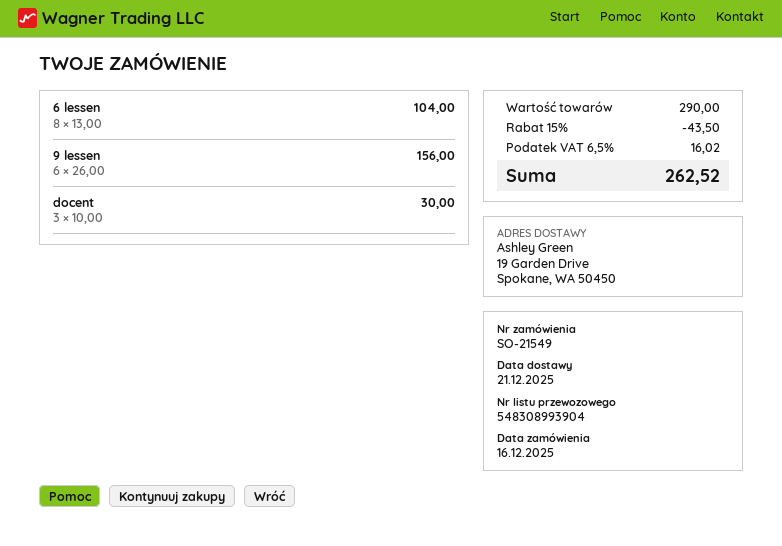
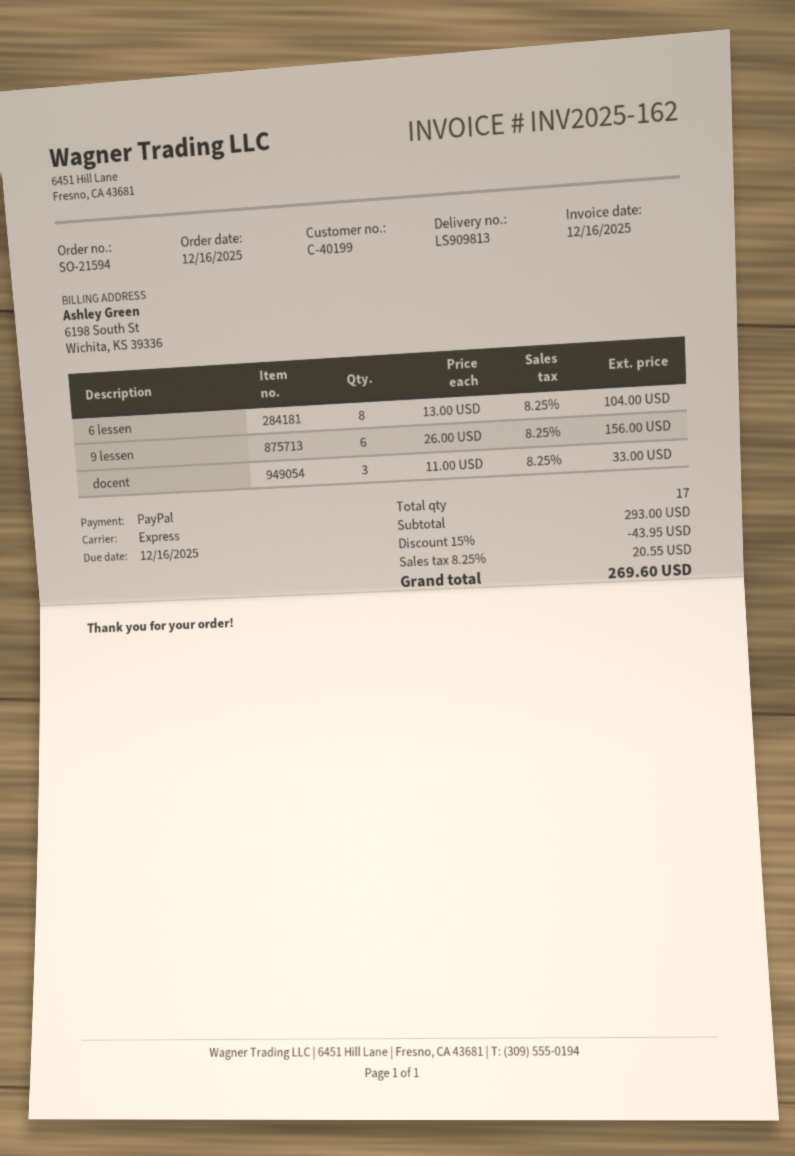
order number: SO-21549 -> SO-21594
docent: 3 x 10.00 = 30.00 -> 3 x 11.00 = 33.00
subtotal: 290.00 -> 293.00
discount: 15% = 43.50 -> 15% = 43.95
tax: 6.5% = 16.02 -> 8.25% = 20.55
total: 262.52 -> 269.60

